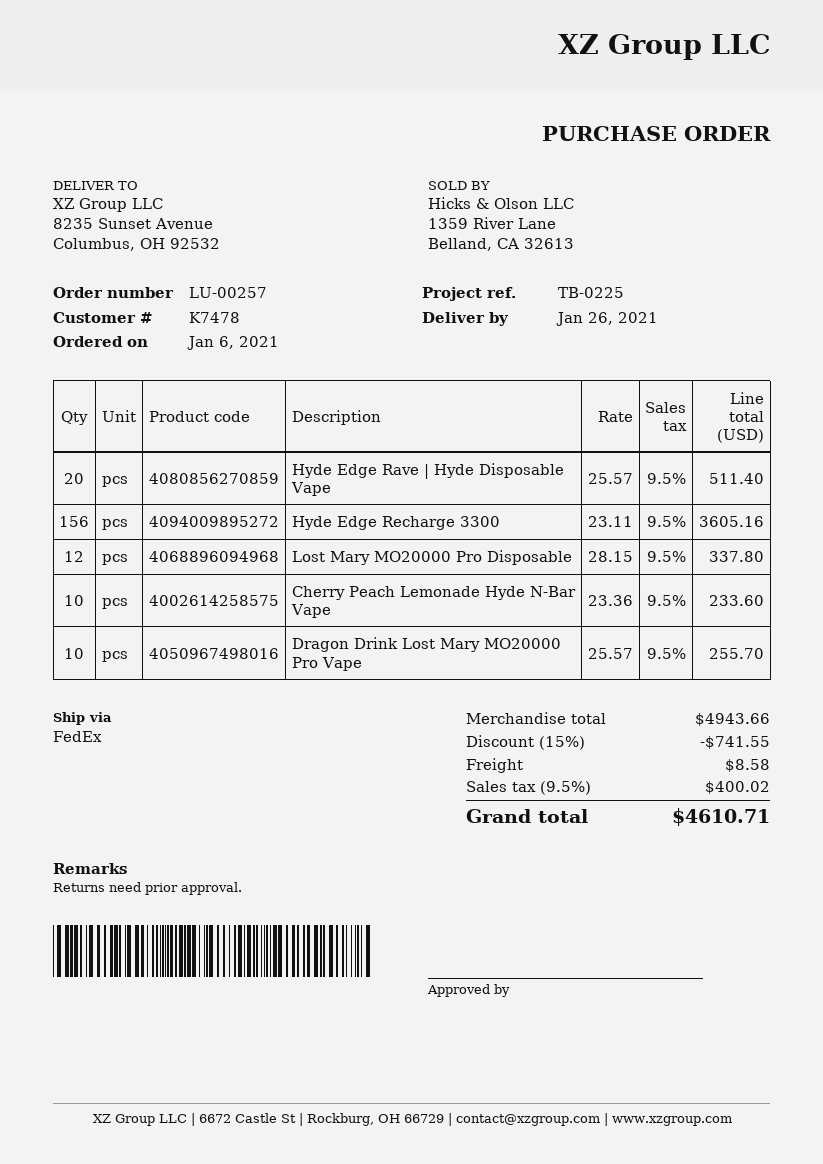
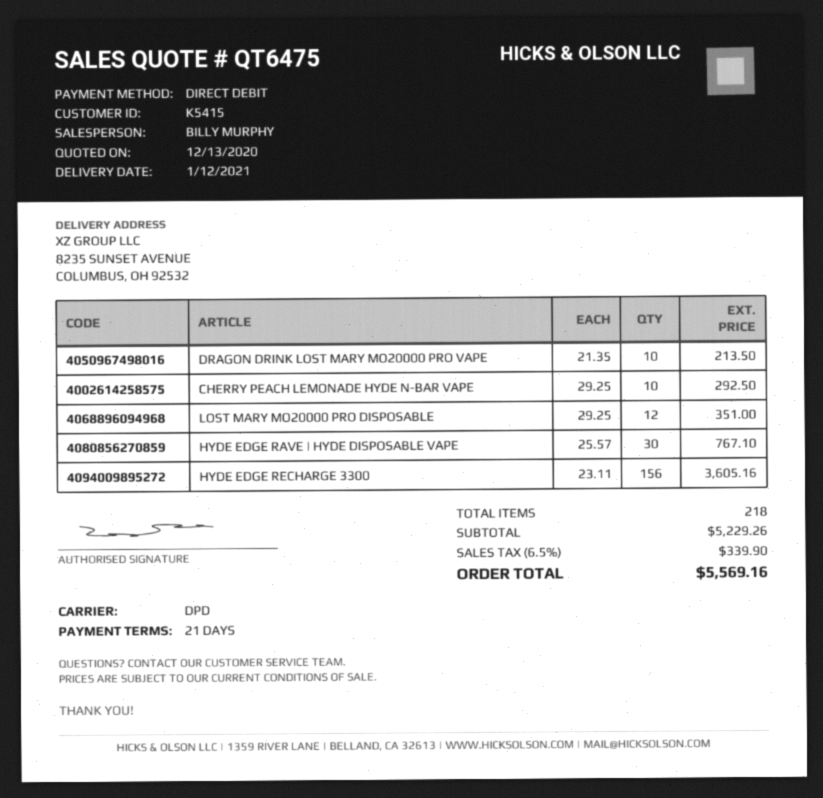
delivery date: 2021-01-26 -> 2021-01-12
customer number: K7478 -> K5415
shipping method: FedEx -> DPD
Hyde Edge Rave | Hyde Disposable Vape: 20 x 25.57 = 511.40 -> 30 x 25.57 = 767.10
Lost Mary MO20000 Pro Disposable: 12 x 28.15 = 337.80 -> 12 x 29.25 = 351.00
Cherry Peach Lemonade Hyde N-Bar Vape: 10 x 23.36 = 233.60 -> 10 x 29.25 = 292.50
Dragon Drink Lost Mary MO20000 Pro Vape: 10 x 25.57 = 255.70 -> 10 x 21.35 = 213.50
subtotal: 4943.66 -> 5229.26
discount: 15% = 741.55 -> none
shipping: 8.58 -> none
tax: 9.5% = 400.02 -> 6.5% = 339.90
total: 4610.71 -> 5569.16

